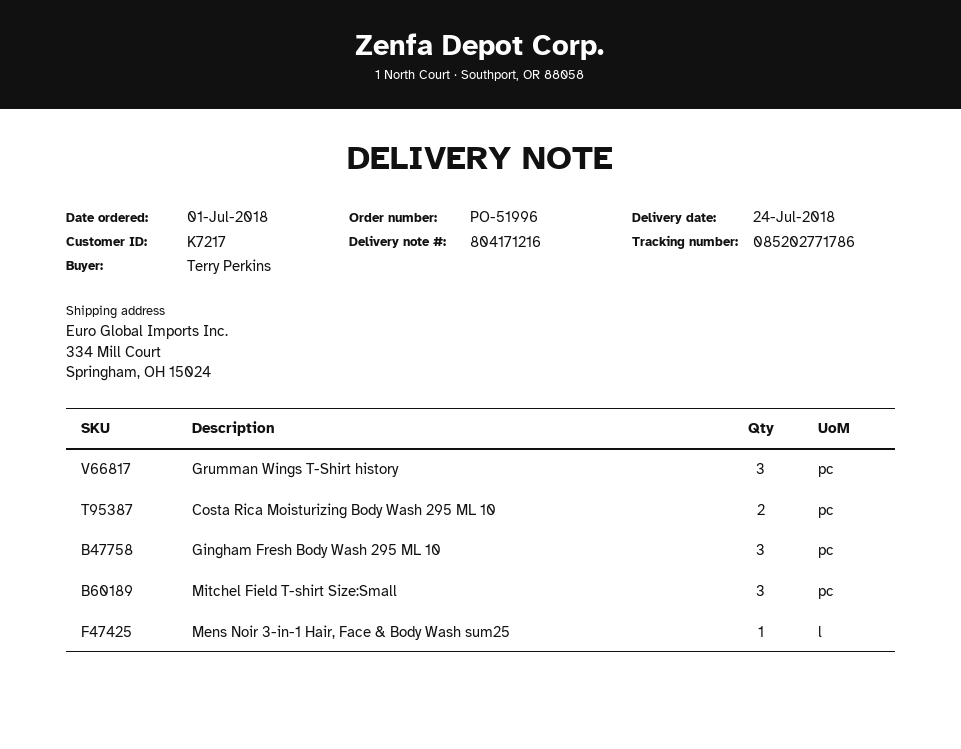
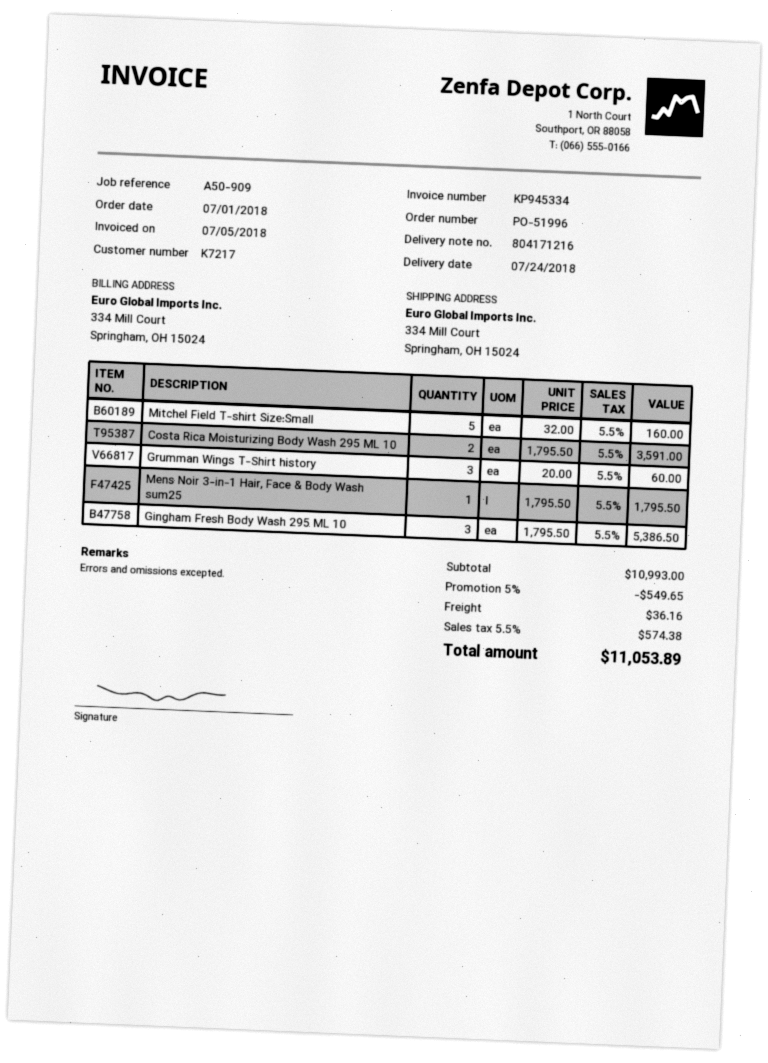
Mitchel Field T-shirt Size:Small: 3 -> 5

